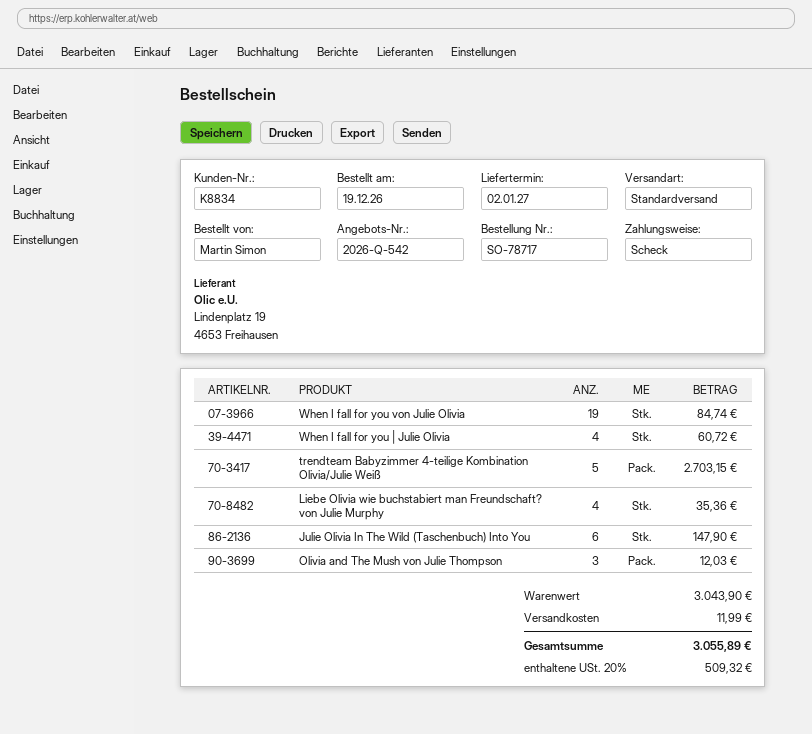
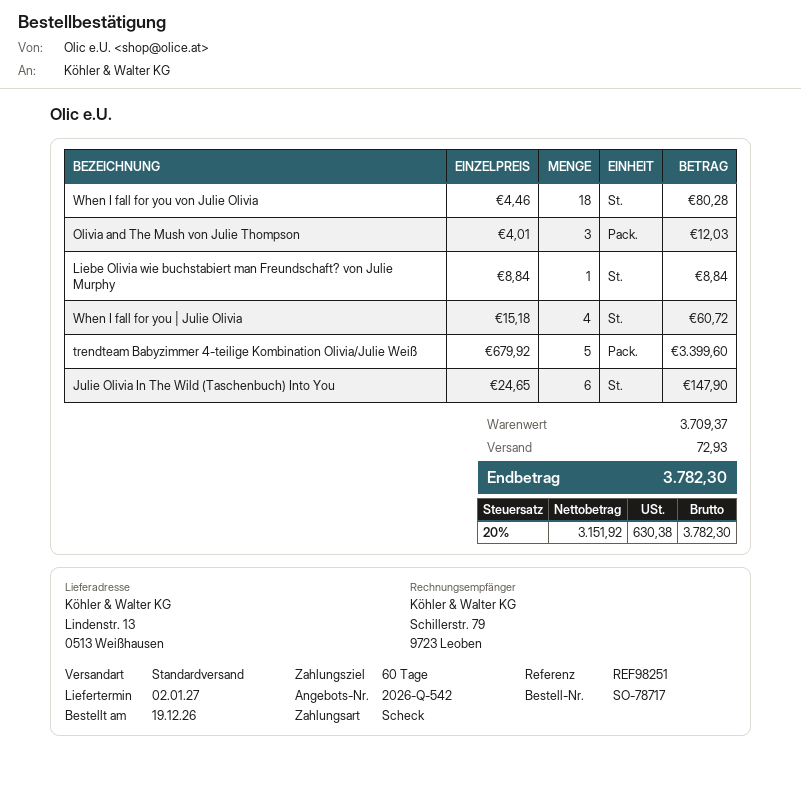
When I fall for you von Julie Olivia: 19 for 84.74 -> 18 for 80.28
trendteam Babyzimmer 4-teilige Kombination Olivia/Julie Weiß: 5 for 2703.15 -> 5 for 3399.60
Liebe Olivia wie buchstabiert man Freundschaft? von Julie Murphy: 4 for 35.36 -> 1 for 8.84
subtotal: 3043.90 -> 3709.37
shipping: 11.99 -> 72.93
tax: 20% = 509.32 -> 20% = 630.38
total: 3055.89 -> 3782.30

